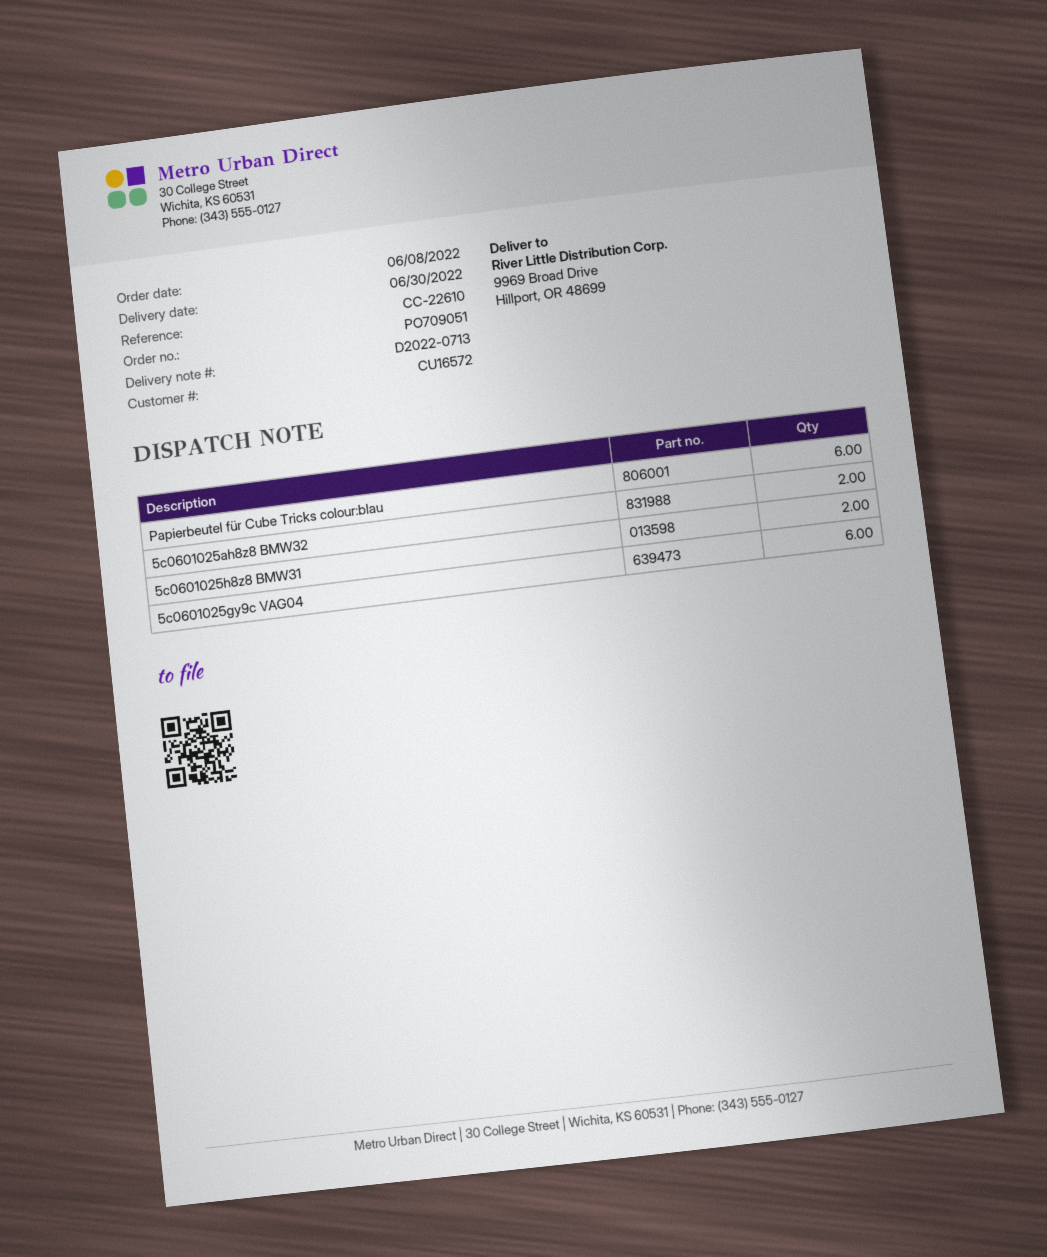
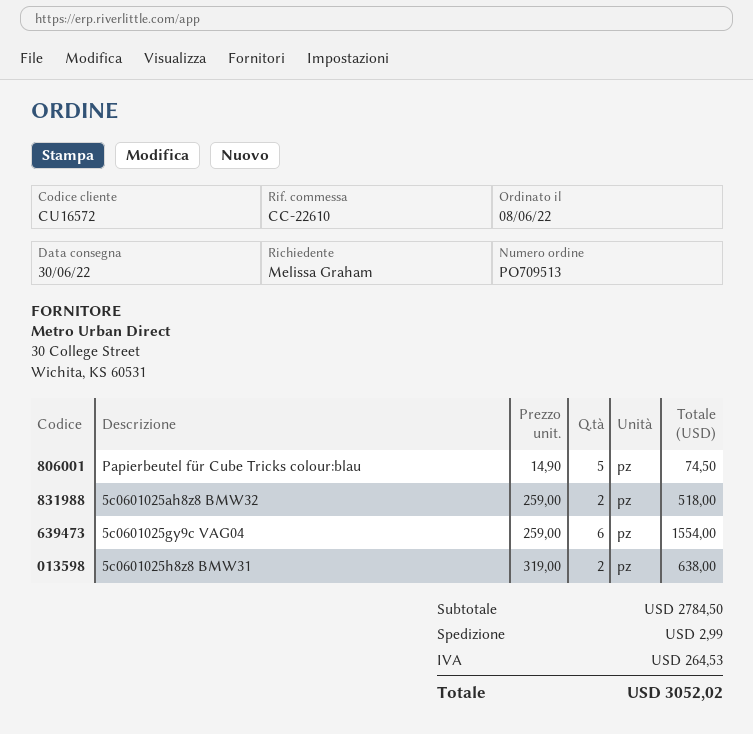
order number: PO709051 -> PO709513
Papierbeutel für Cube Tricks colour:blau: 6 -> 5

